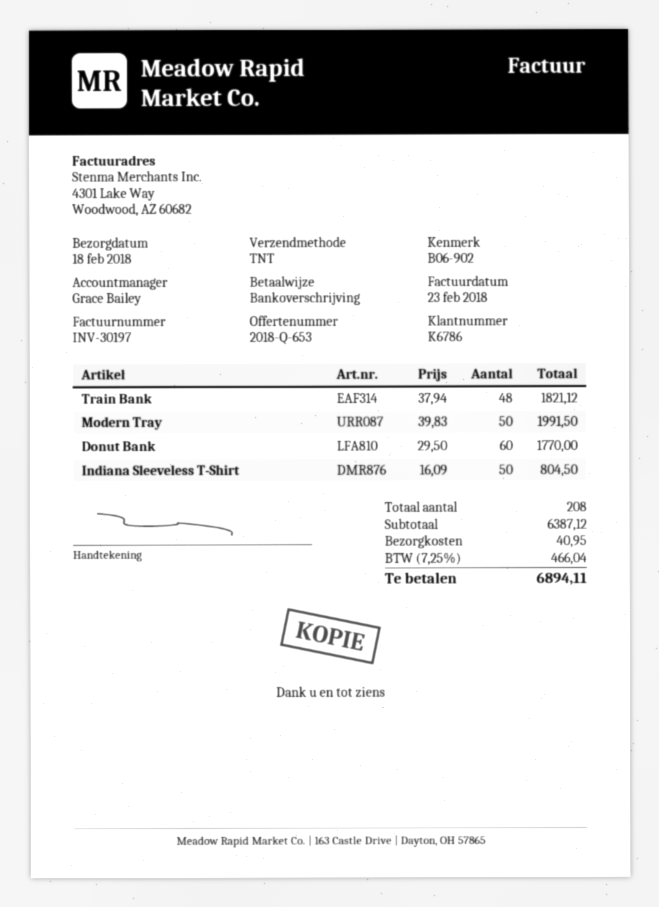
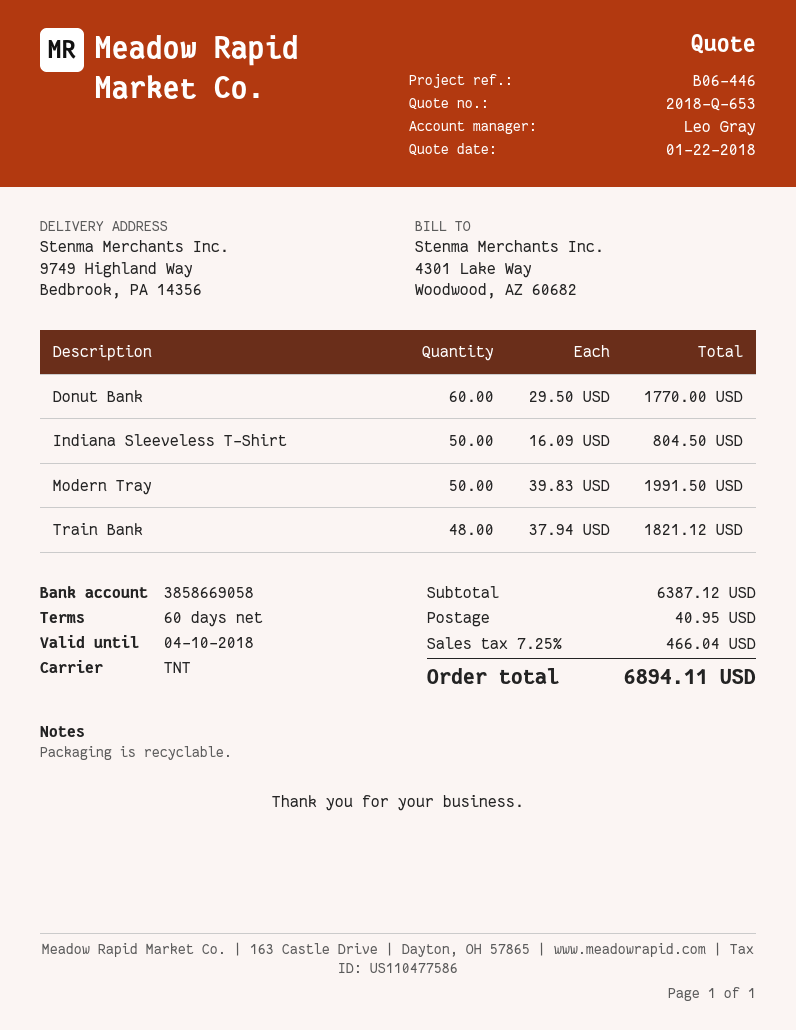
reference: B06-902 -> B06-446
sales rep: Grace Bailey -> Leo Gray

